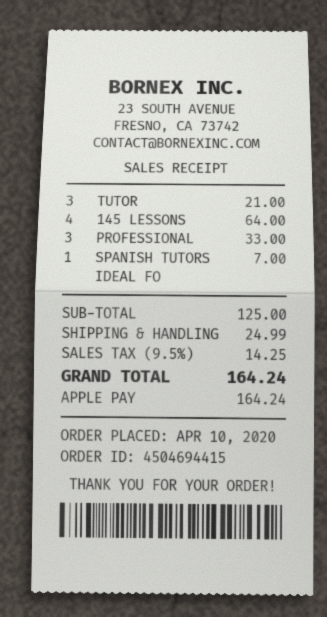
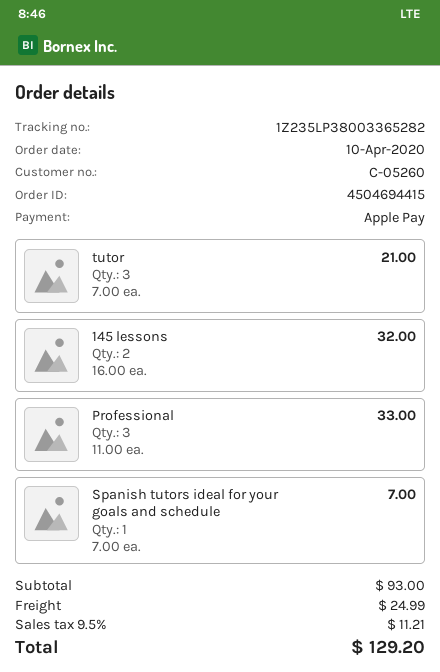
145 LESSONS: 4 for 64.00 -> 2 for 32.00
subtotal: 125.00 -> 93.00
tax: 9.5% = 14.25 -> 9.5% = 11.21
total: 164.24 -> 129.20

